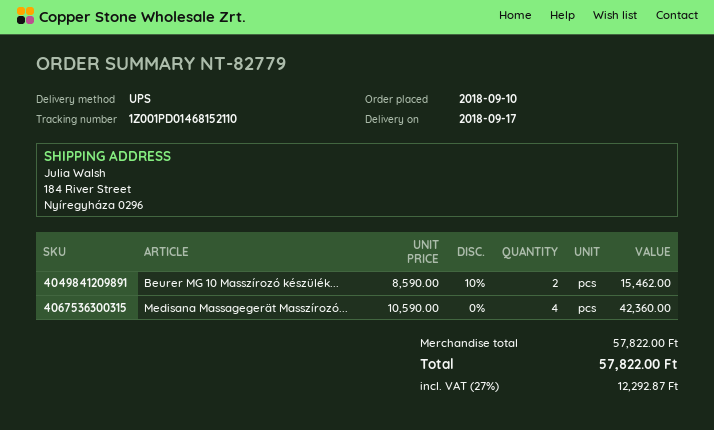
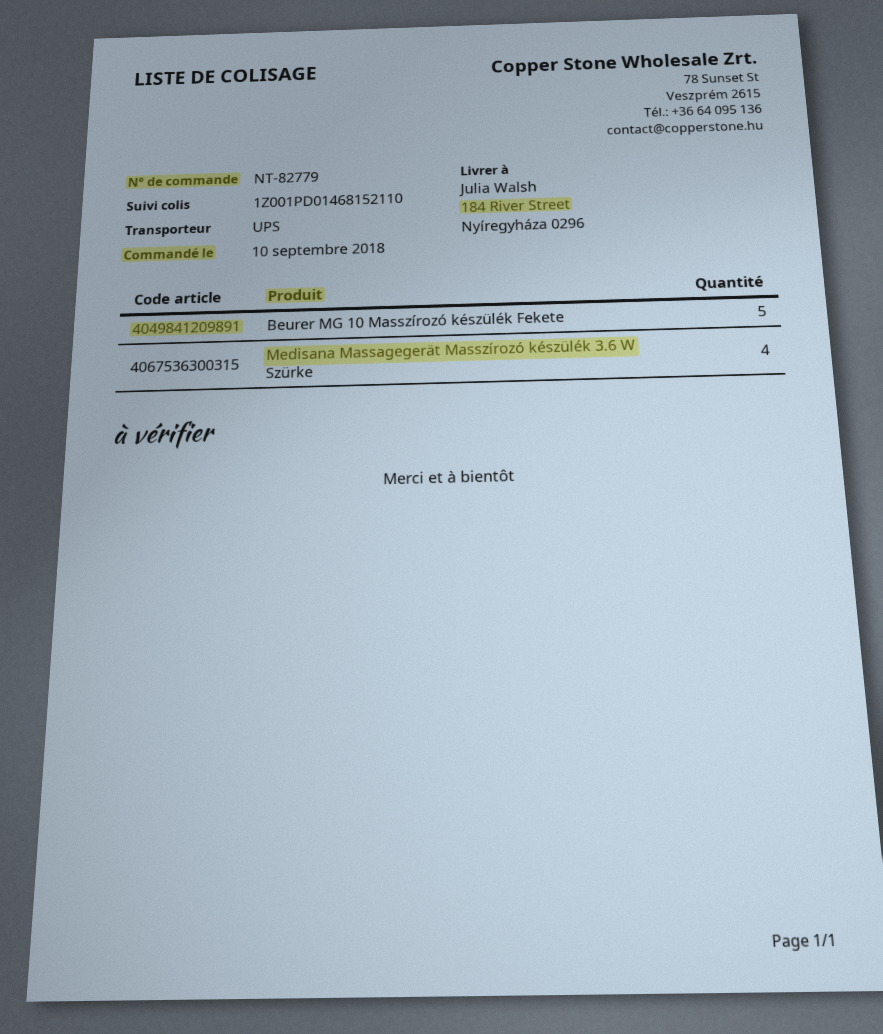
Beurer MG 10 Masszírozó készülék...: 2 -> 5

